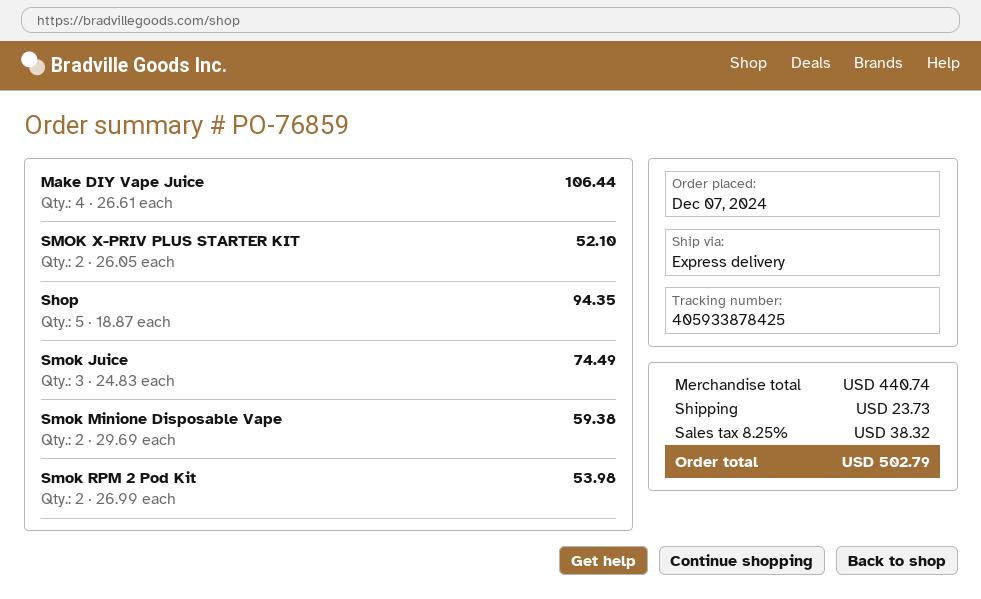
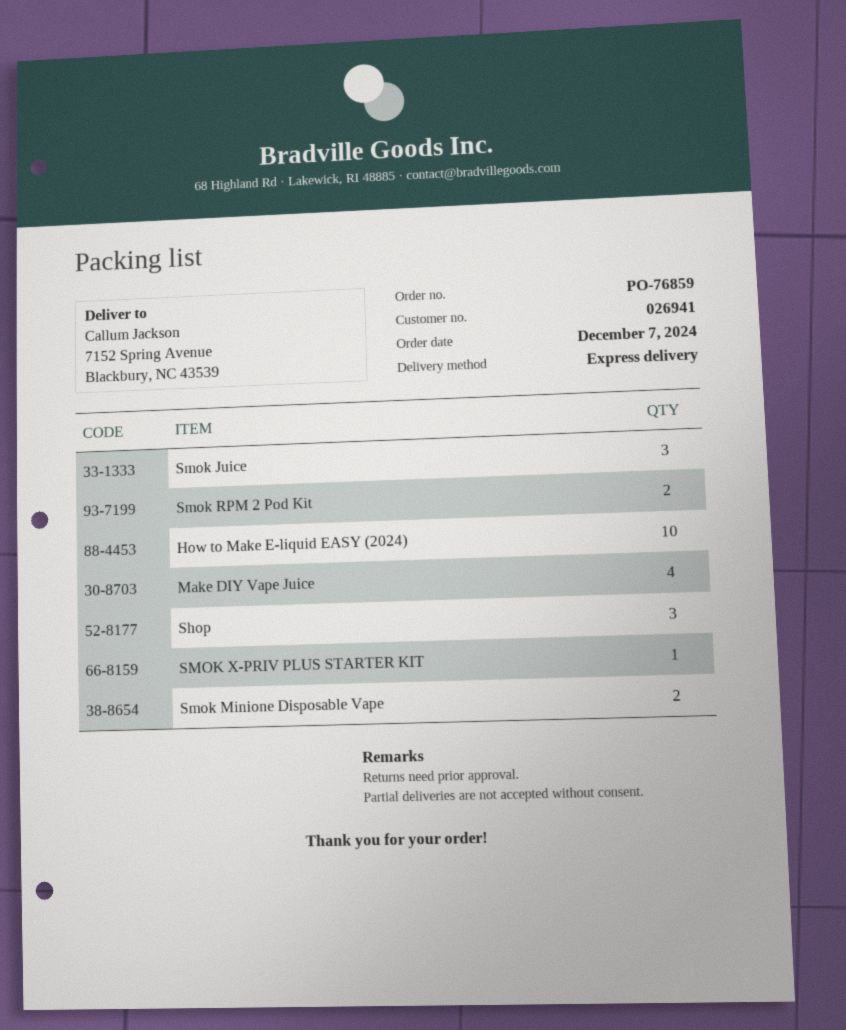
SMOK X-PRIV PLUS STARTER KIT: 2 -> 1
Shop: 5 -> 3
How to Make E-liquid EASY (2024): none -> 10

